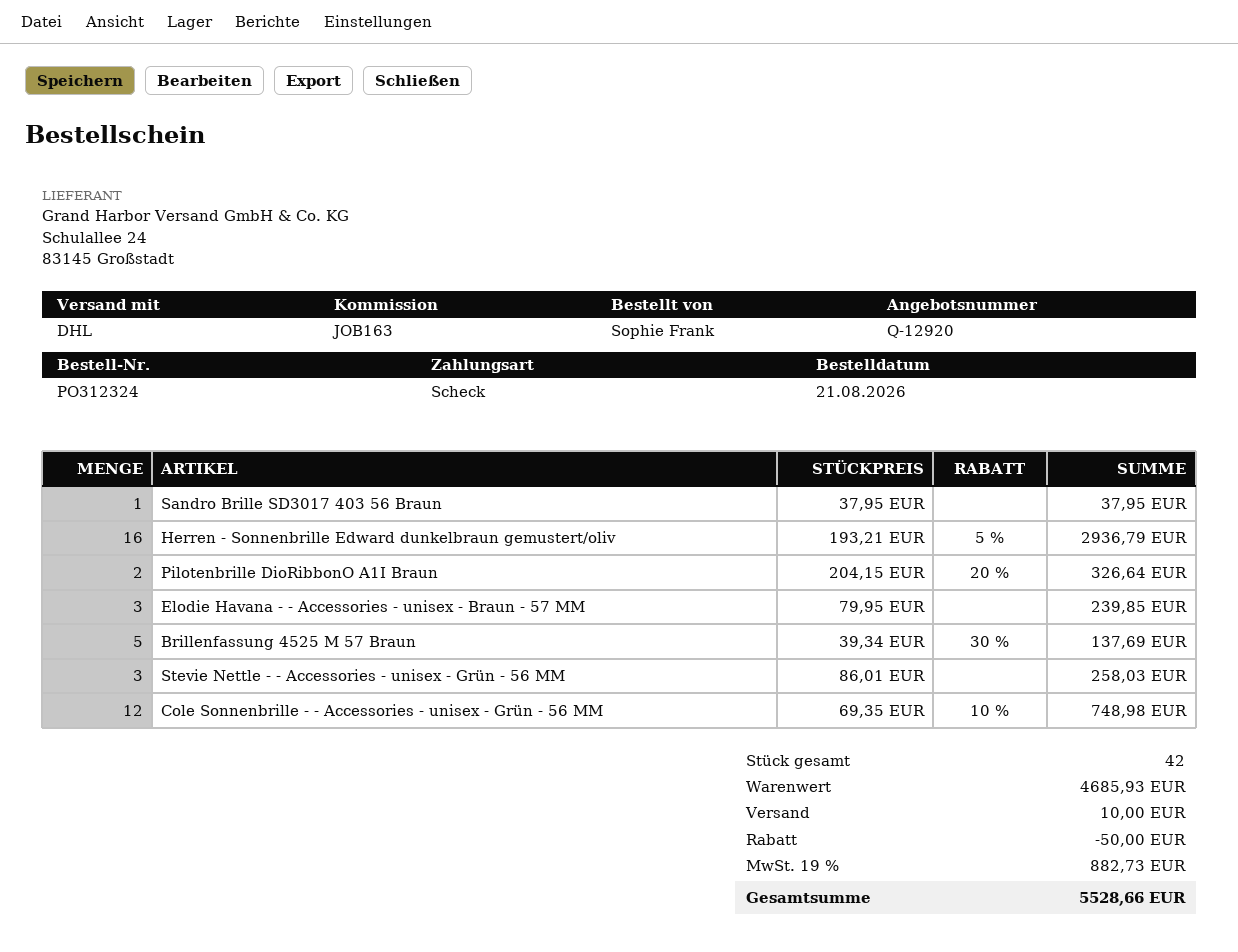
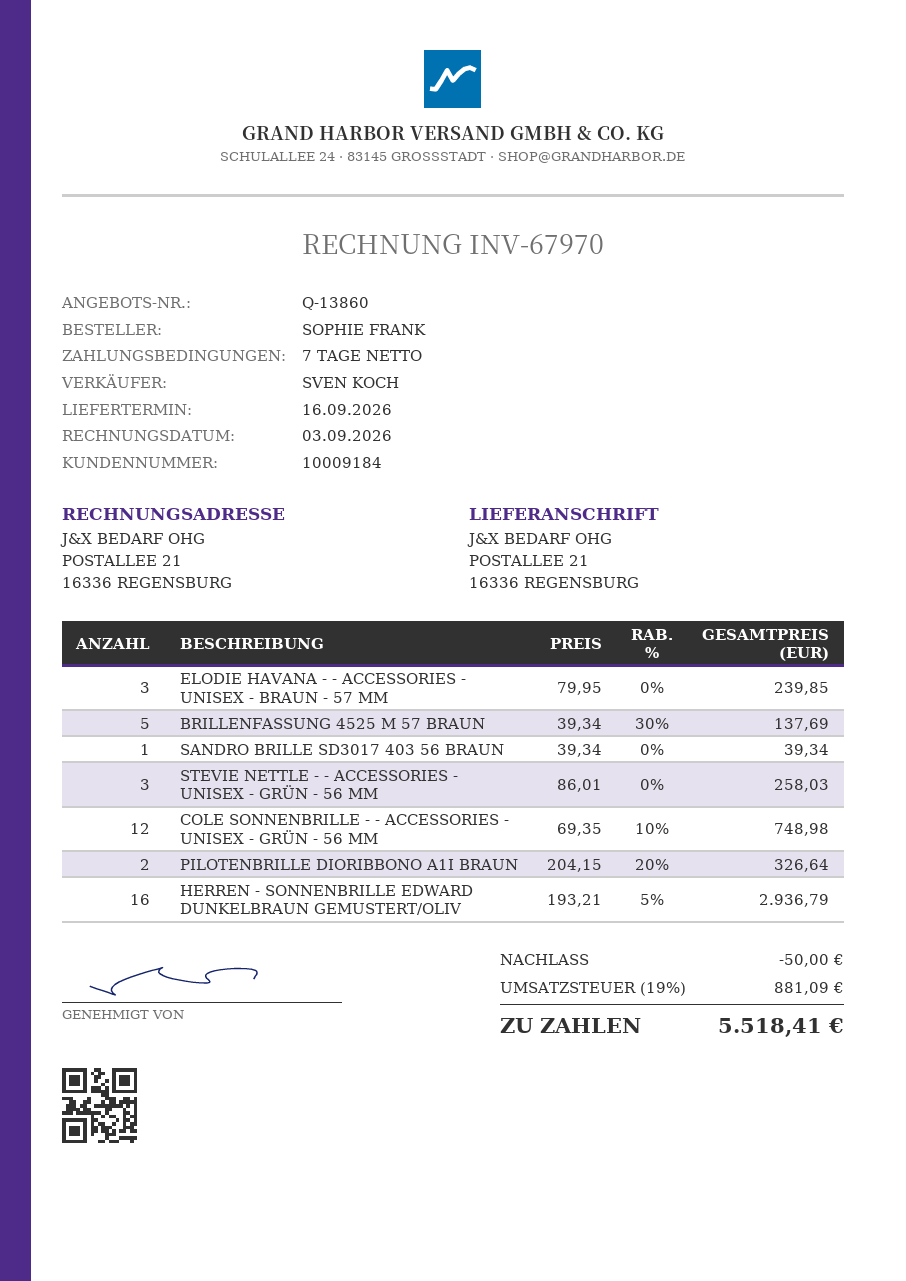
quote number: Q-12920 -> Q-13860
Sandro Brille SD3017 403 56 Braun: 1 x 37.95 = 37.95 -> 1 x 39.34 = 39.34
shipping: 10.00 -> none
tax: 19% = 882.73 -> 19% = 881.09
total: 5528.66 -> 5518.41

